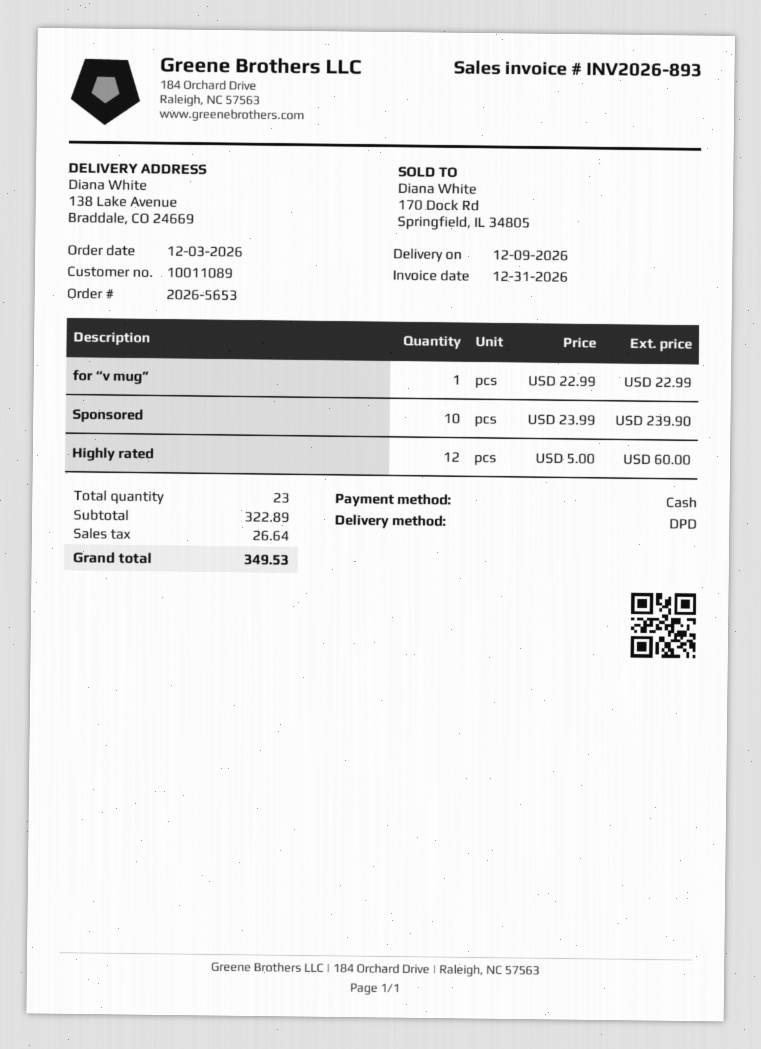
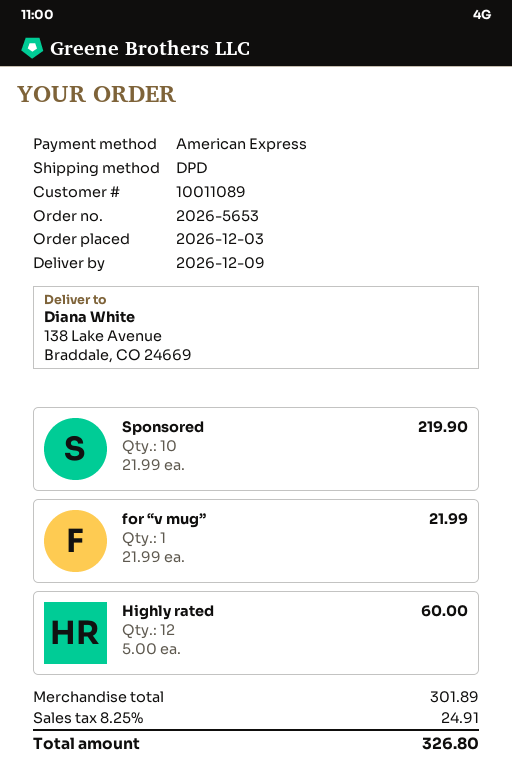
payment method: cash -> American Express
for “v mug”: 1 x 22.99 = 22.99 -> 1 x 21.99 = 21.99
Sponsored: 10 x 23.99 = 239.90 -> 10 x 21.99 = 219.90
subtotal: 322.89 -> 301.89
tax: 26.64 -> 24.91
total: 349.53 -> 326.80

